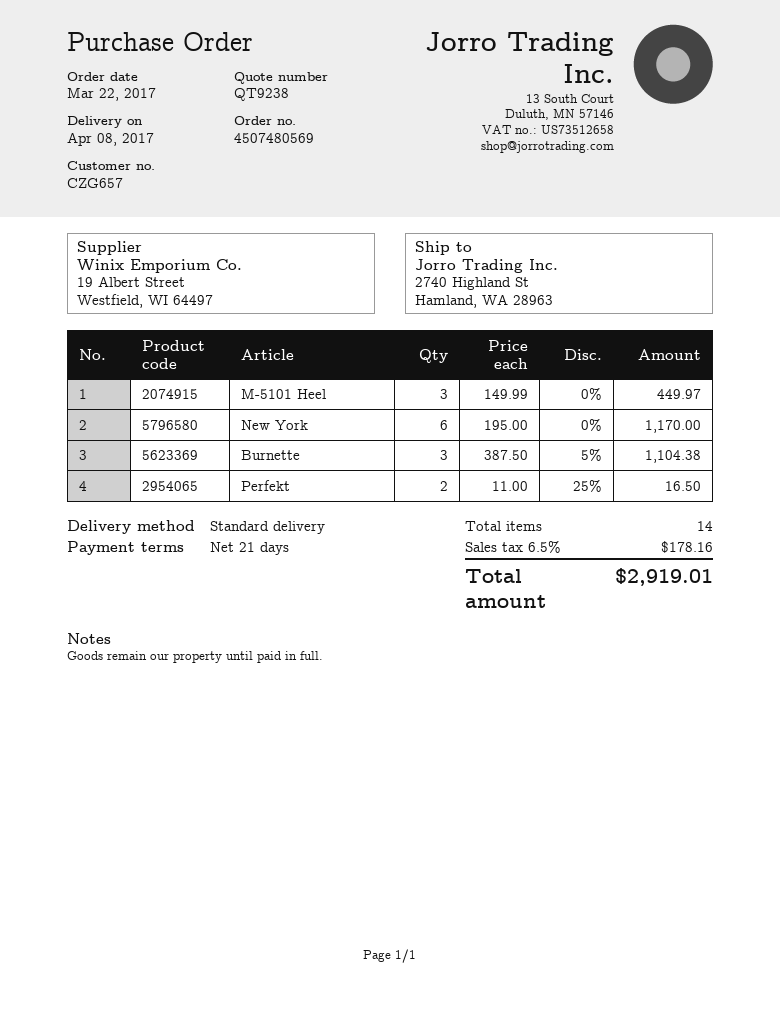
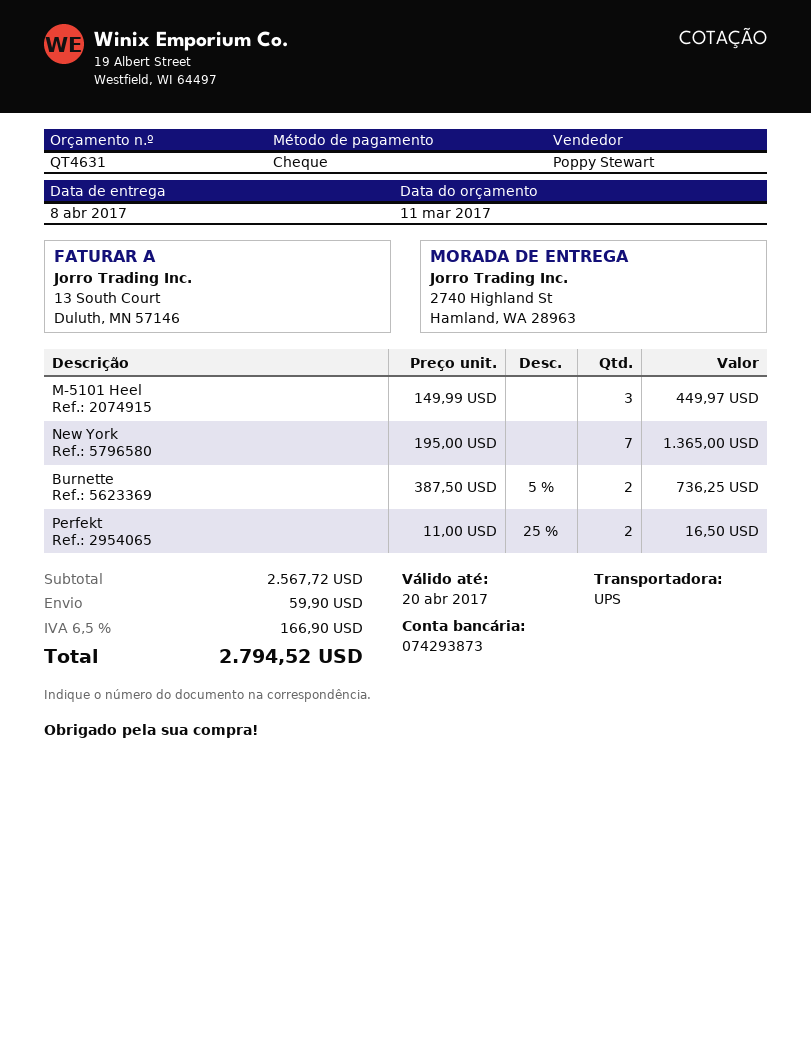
quote number: QT9238 -> QT4631
shipping method: standard -> UPS
New York: 6 x 195.00 = 1170.00 -> 7 x 195.00 = 1365.00
Burnette: 3 x 387.50 - 5% = 1104.38 -> 2 x 387.50 - 5% = 736.25
shipping: none -> 59.90
tax: 6.5% = 178.16 -> 6.5% = 166.90
total: 2919.01 -> 2794.52

